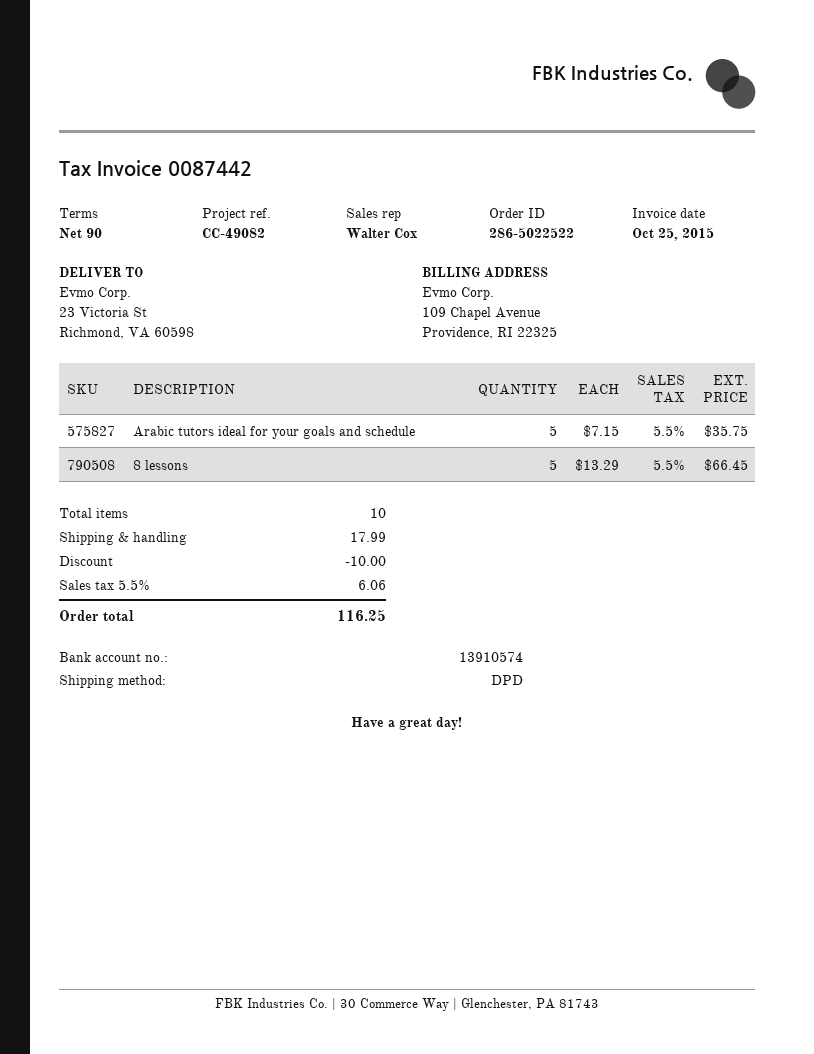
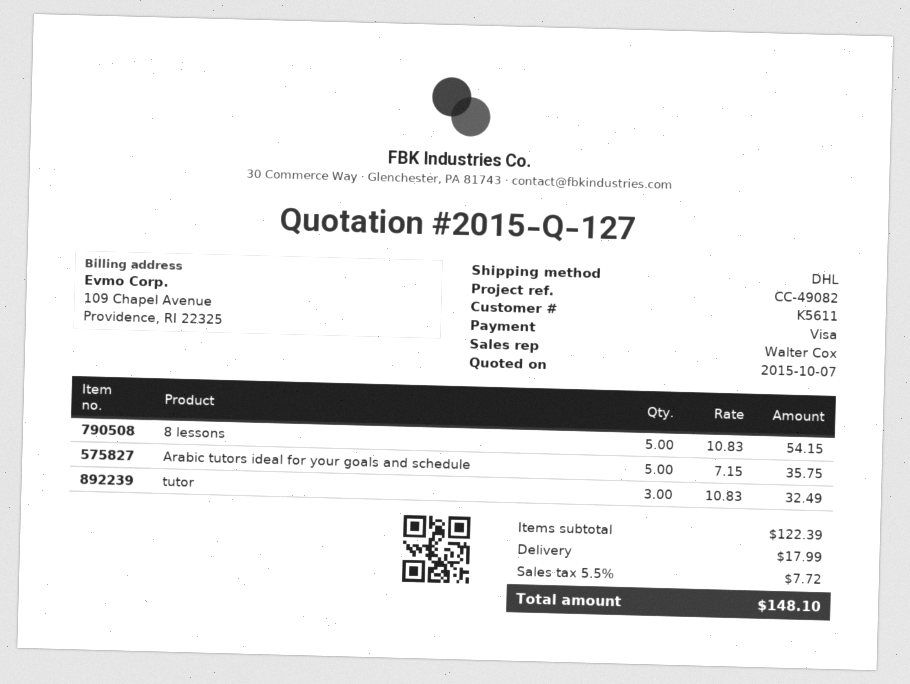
shipping method: DPD -> DHL
8 lessons: 5 x 13.29 = 66.45 -> 5 x 10.83 = 54.15
tutor: none -> 3 x 10.83 = 32.49
discount: 10.00 -> none
tax: 5.5% = 6.06 -> 5.5% = 7.72
total: 116.25 -> 148.10

